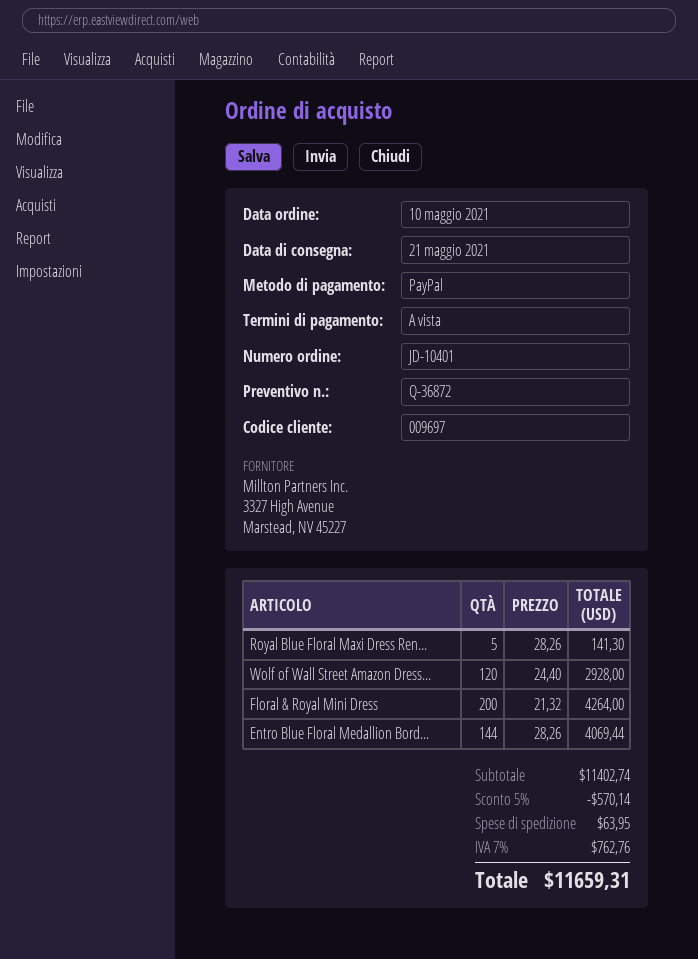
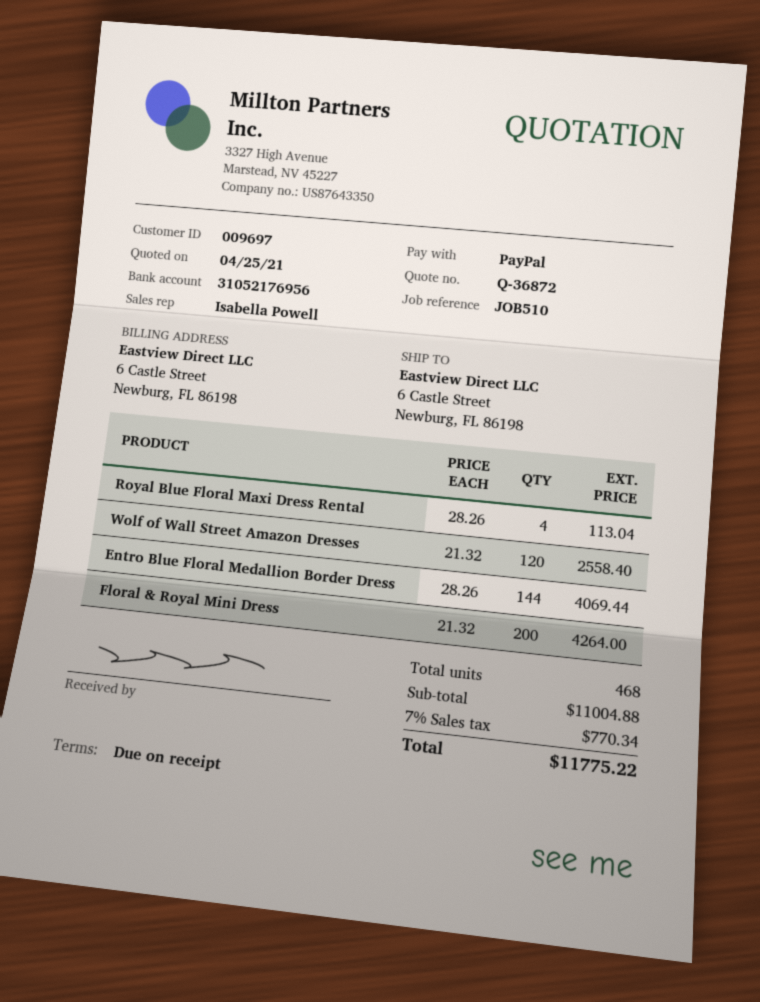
Royal Blue Floral Maxi Dress Ren...: 5 x 28.26 = 141.30 -> 4 x 28.26 = 113.04
Wolf of Wall Street Amazon Dress...: 120 x 24.40 = 2928.00 -> 120 x 21.32 = 2558.40
subtotal: 11402.74 -> 11004.88
discount: 5% = 570.14 -> none
shipping: 63.95 -> none
tax: 7% = 762.76 -> 7% = 770.34
total: 11659.31 -> 11775.22

